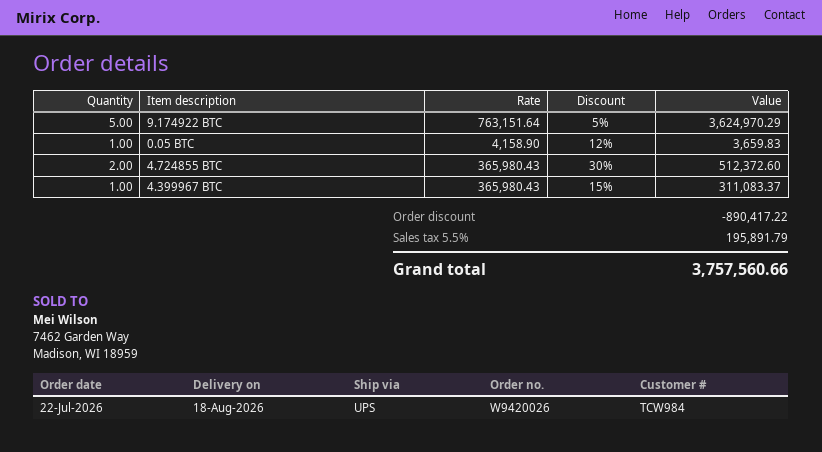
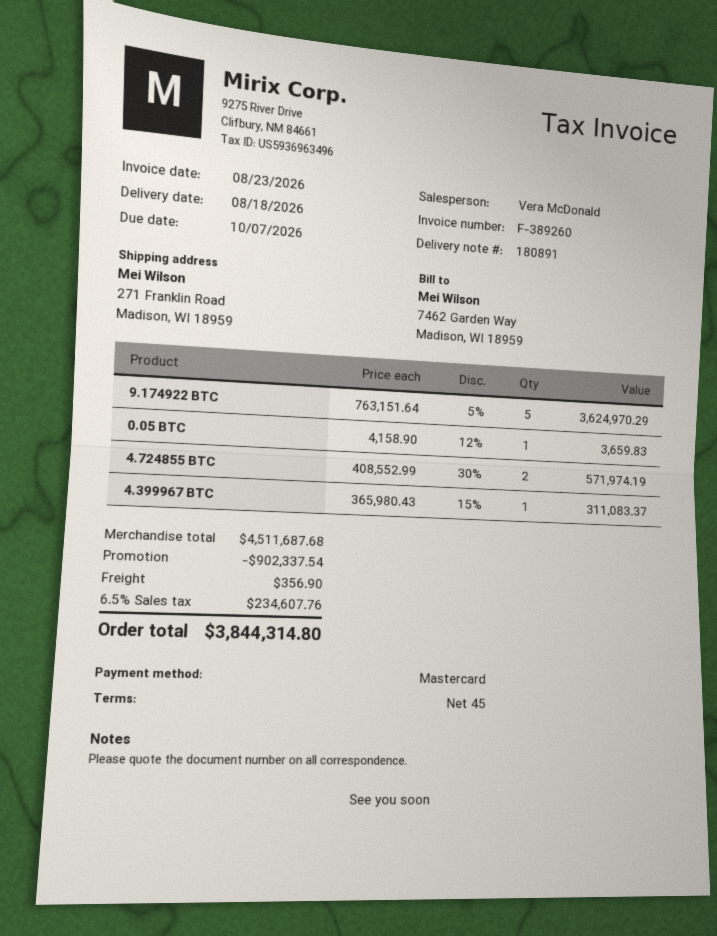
4.724855 BTC: 2 x 365980.43 - 30% = 512372.60 -> 2 x 408552.99 - 30% = 571974.19
discount: 890417.22 -> 902337.54
shipping: none -> 356.90
tax: 5.5% = 195891.79 -> 6.5% = 234607.76
total: 3757560.66 -> 3844314.80

